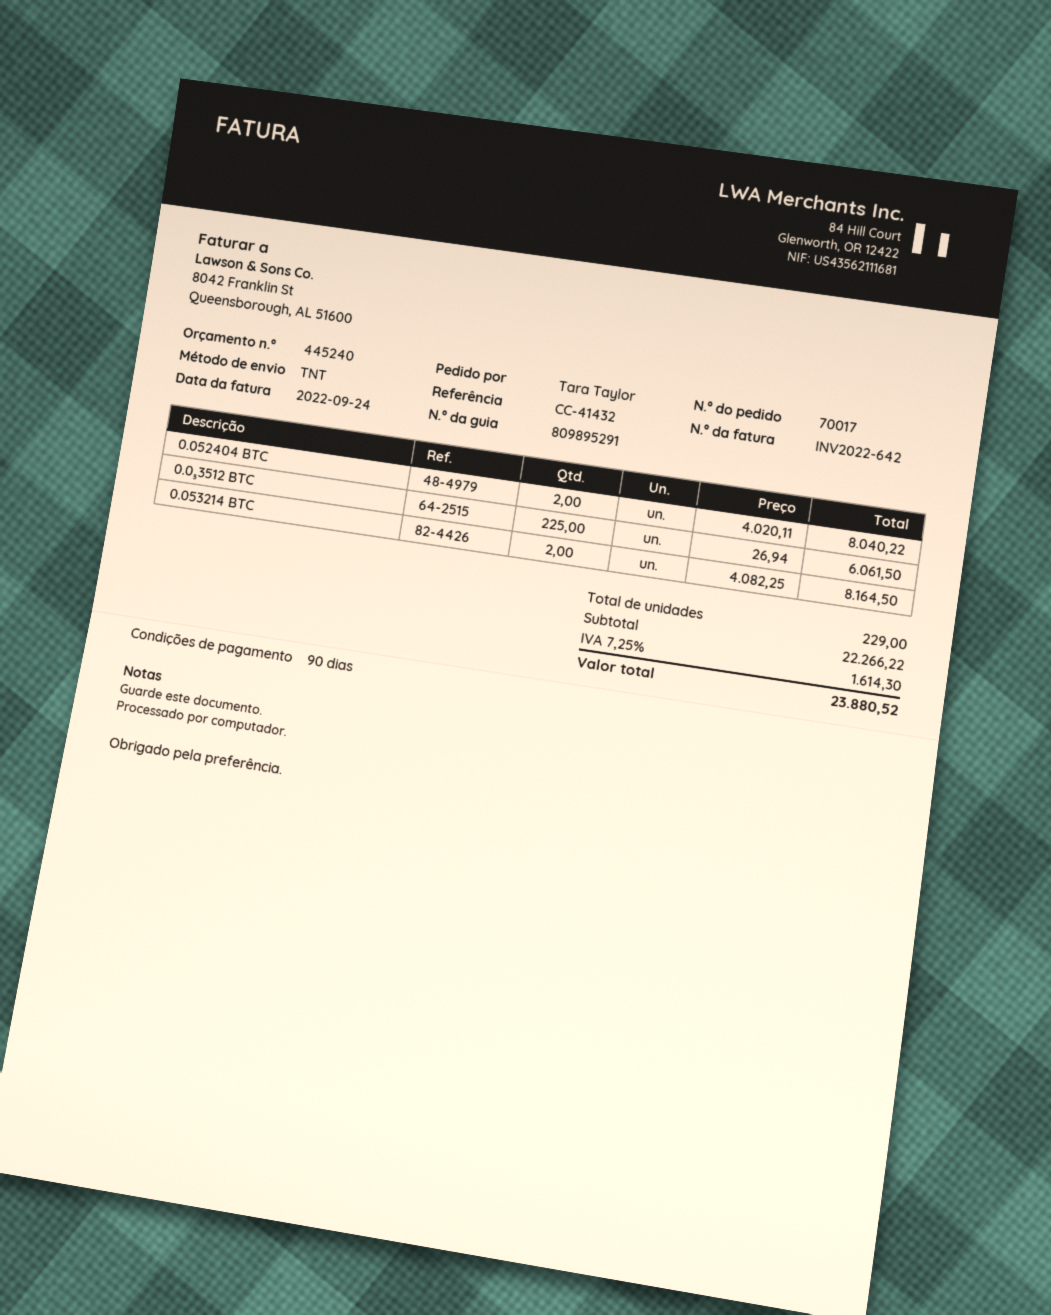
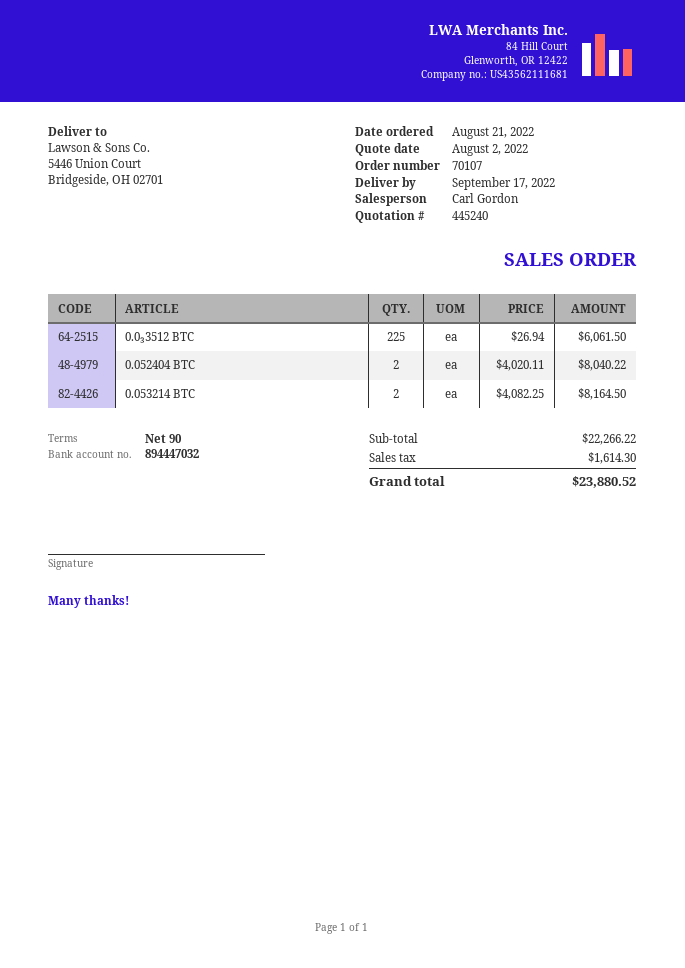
order number: 70017 -> 70107

